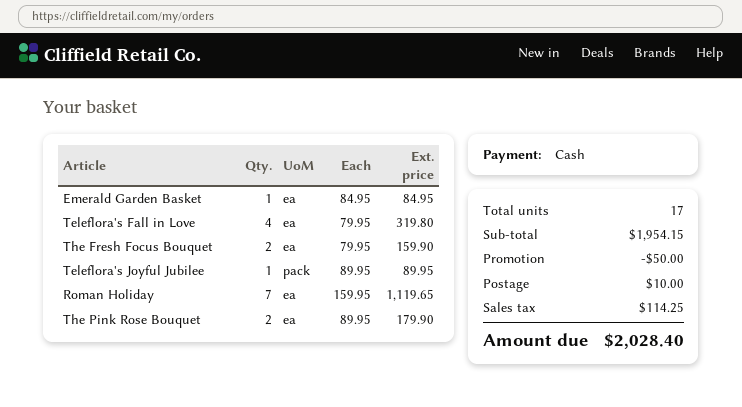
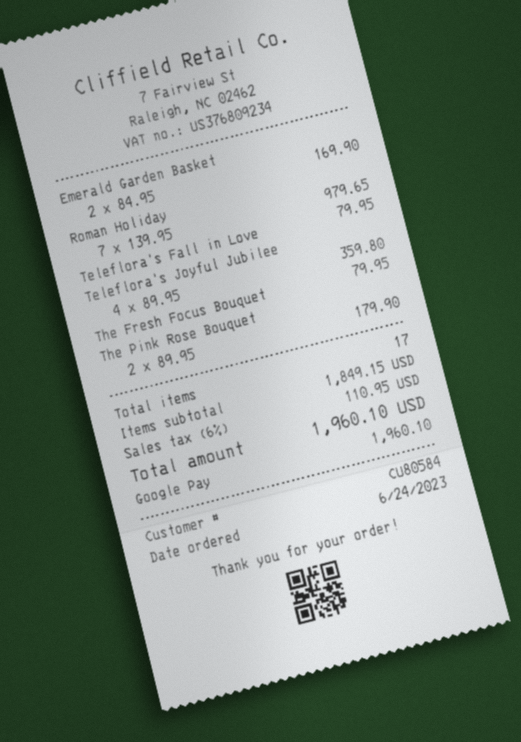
payment method: cash -> Google Pay
Emerald Garden Basket: 1 x 84.95 = 84.95 -> 2 x 84.95 = 169.90
Teleflora's Fall in Love: 4 x 79.95 = 319.80 -> 1 x 79.95 = 79.95
The Fresh Focus Bouquet: 2 x 79.95 = 159.90 -> 1 x 79.95 = 79.95
Teleflora's Joyful Jubilee: 1 x 89.95 = 89.95 -> 4 x 89.95 = 359.80
Roman Holiday: 7 x 159.95 = 1119.65 -> 7 x 139.95 = 979.65
subtotal: 1954.15 -> 1849.15
discount: 50.00 -> none
shipping: 10.00 -> none
tax: 114.25 -> 110.95
total: 2028.40 -> 1960.10

